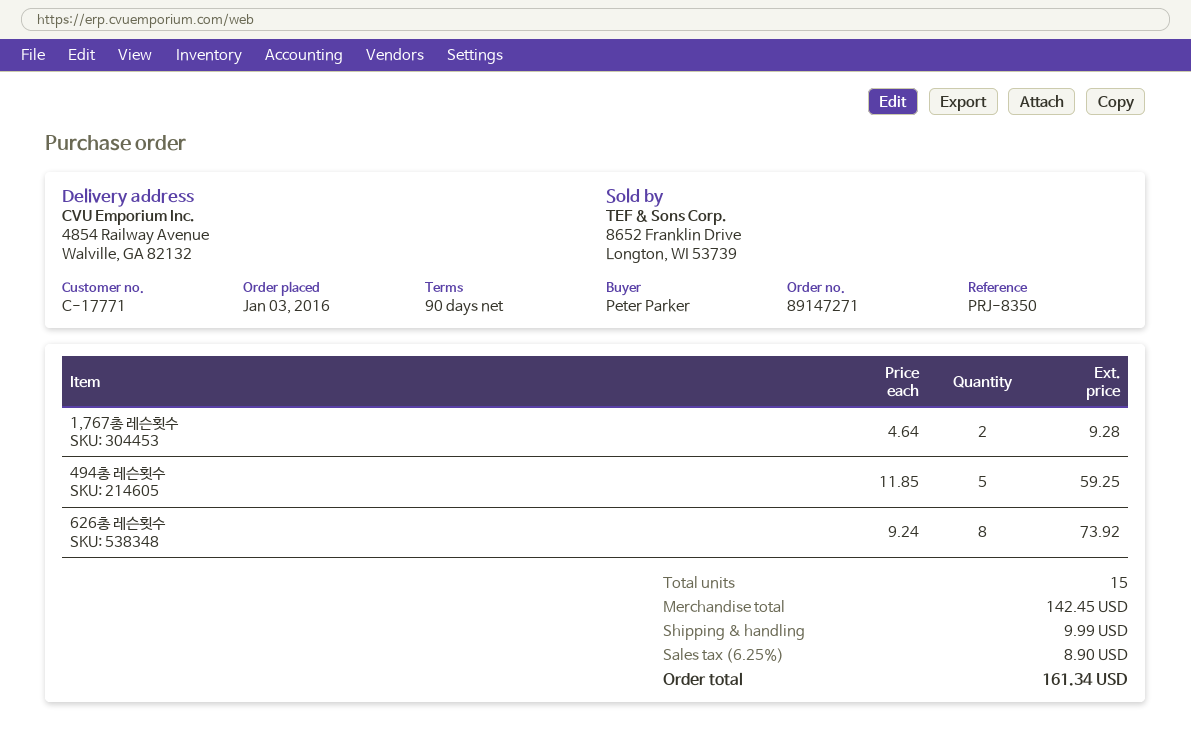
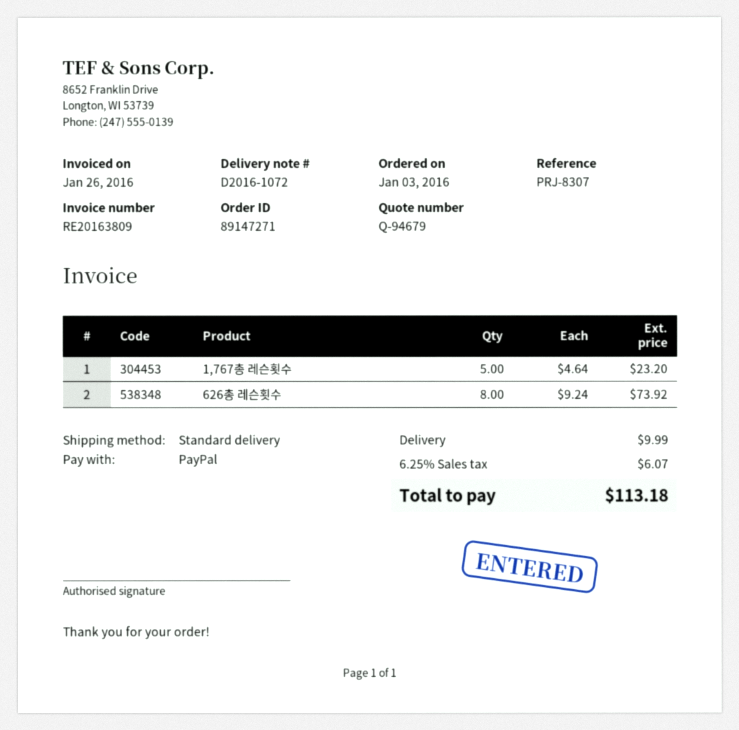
reference: PRJ-8350 -> PRJ-8307
1,767총 레슨횟수: 2 x 4.64 = 9.28 -> 5 x 4.64 = 23.20
494총 레슨횟수: 5 x 11.85 = 59.25 -> none
tax: 6.25% = 8.90 -> 6.25% = 6.07
total: 161.34 -> 113.18

